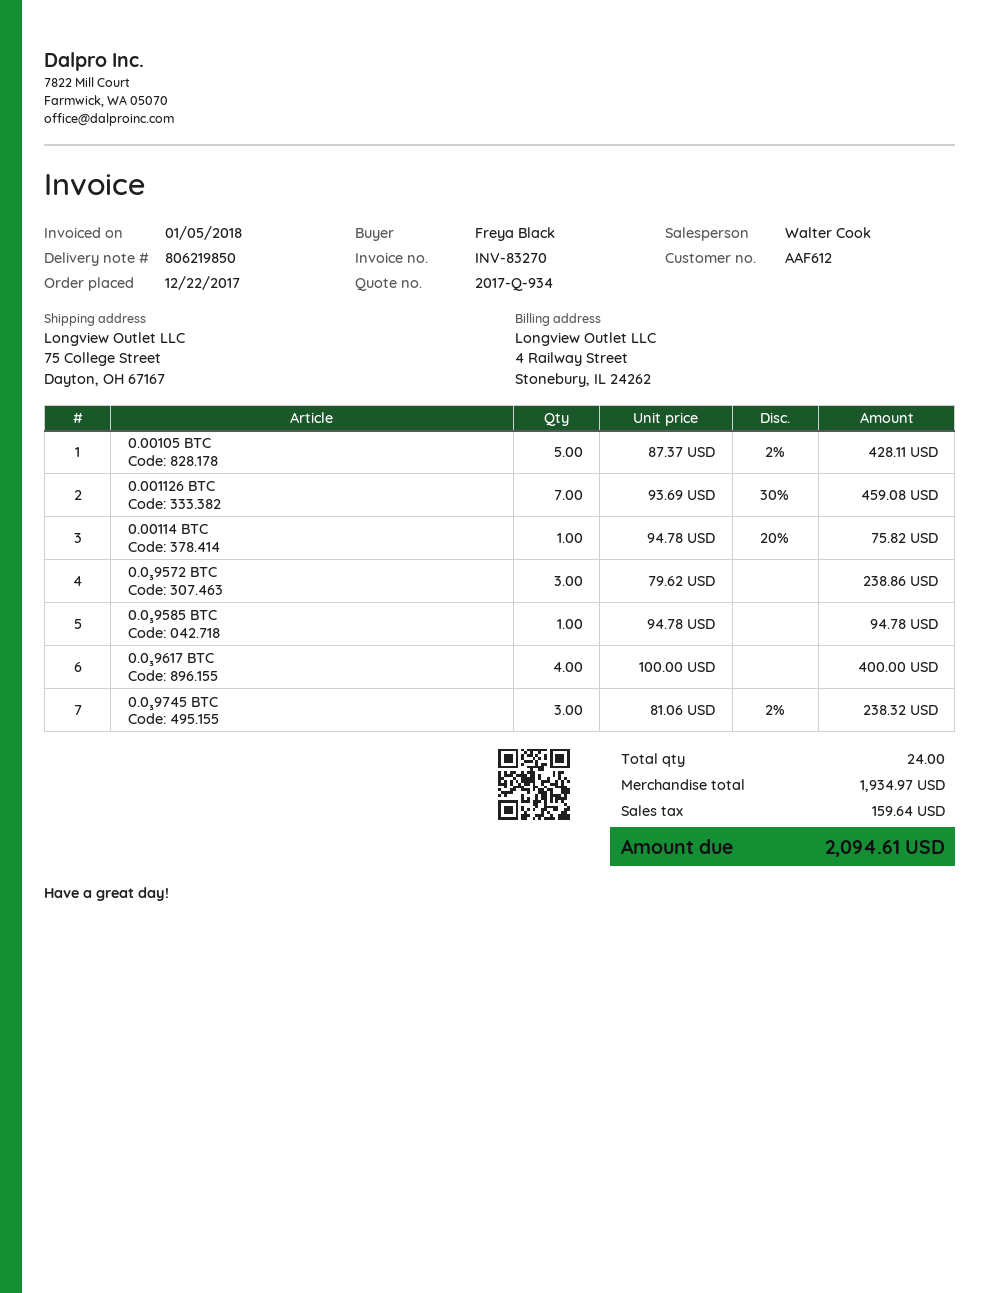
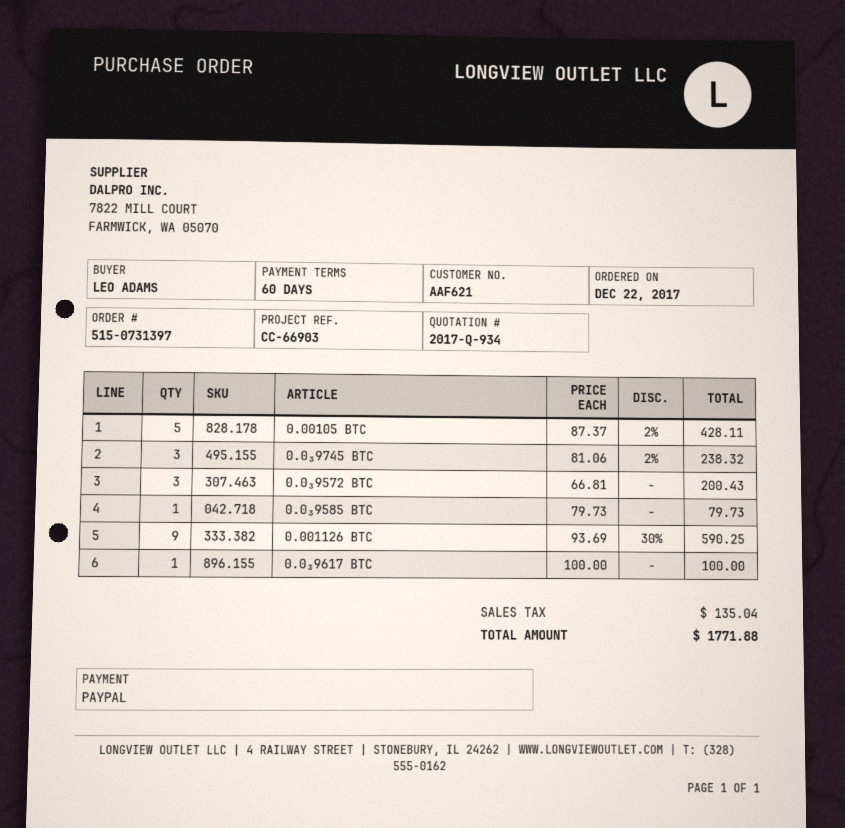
customer number: AAF612 -> AAF621
ordered by: Freya Black -> LEO ADAMS
0.001126 BTC: 7 x 93.69 - 30% = 459.08 -> 9 x 93.69 - 30% = 590.25
0.00114 BTC: 1 x 94.78 - 20% = 75.82 -> none
0.0₃9572 BTC: 3 x 79.62 = 238.86 -> 3 x 66.81 = 200.43
0.0₃9585 BTC: 1 x 94.78 = 94.78 -> 1 x 79.73 = 79.73
0.0₃9617 BTC: 4 x 100.00 = 400.00 -> 1 x 100.00 = 100.00
tax: 159.64 -> 135.04
total: 2094.61 -> 1771.88

